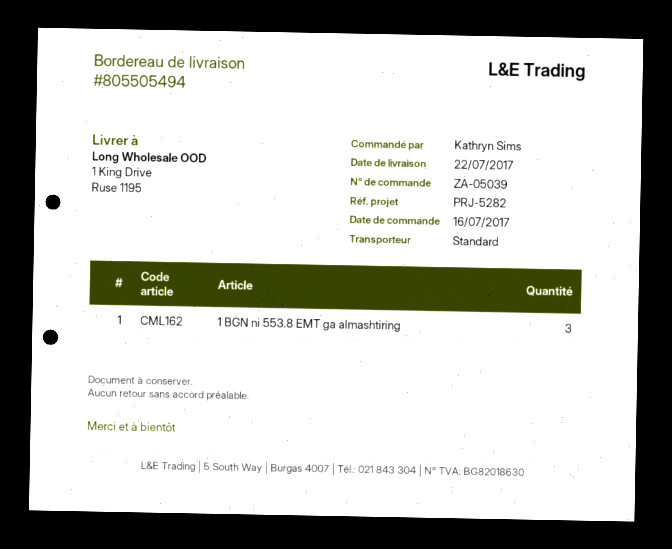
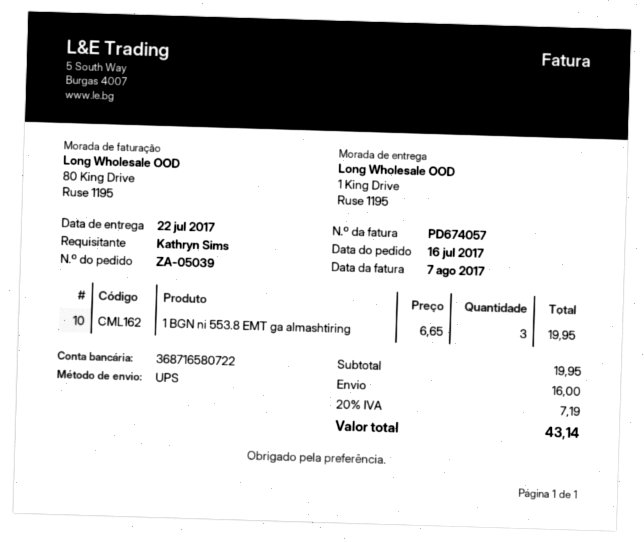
shipping method: standard -> UPS

